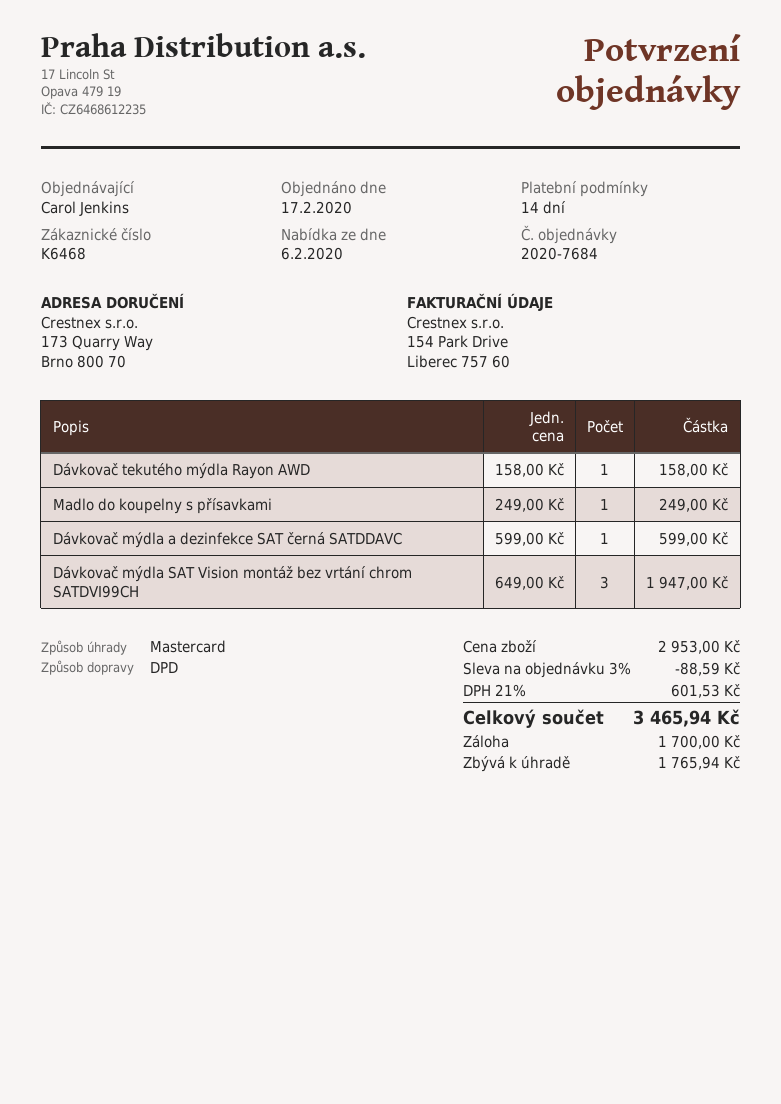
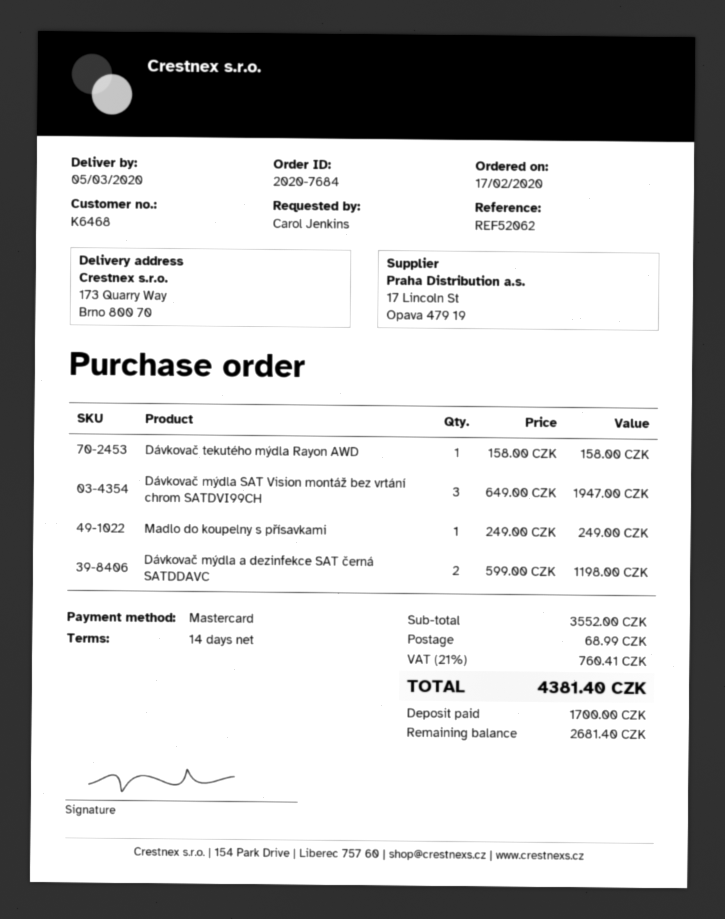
Dávkovač mýdla a dezinfekce SAT černá SATDDAVC: 1 x 599.00 = 599.00 -> 2 x 599.00 = 1198.00
subtotal: 2953.00 -> 3552.00
discount: 3% = 88.59 -> none
shipping: none -> 68.99
tax: 21% = 601.53 -> 21% = 760.41
total: 3465.94 -> 4381.40
balance: 1765.94 -> 2681.40

